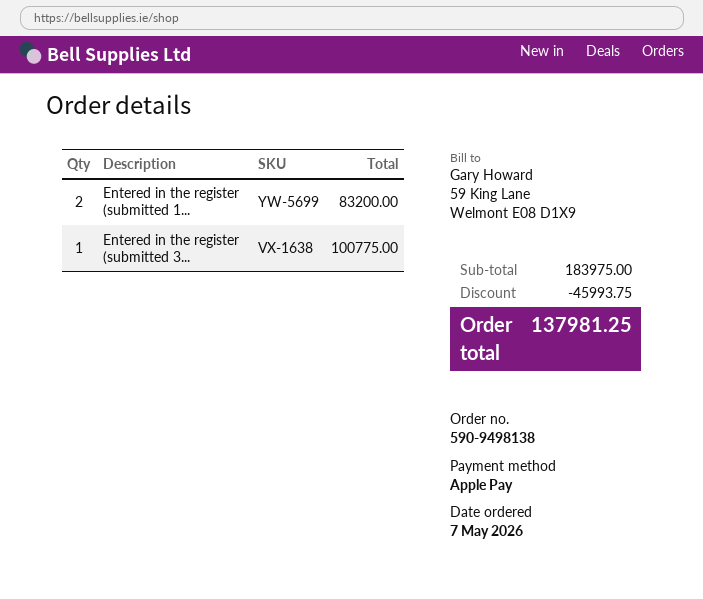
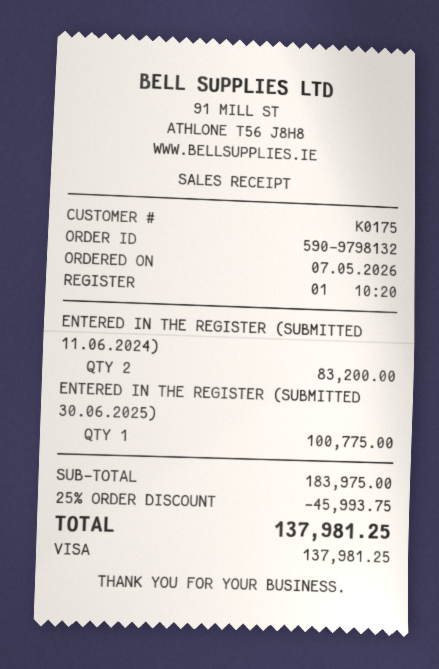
order number: 590-9498138 -> 590-9798132
payment method: Apple Pay -> Visa

